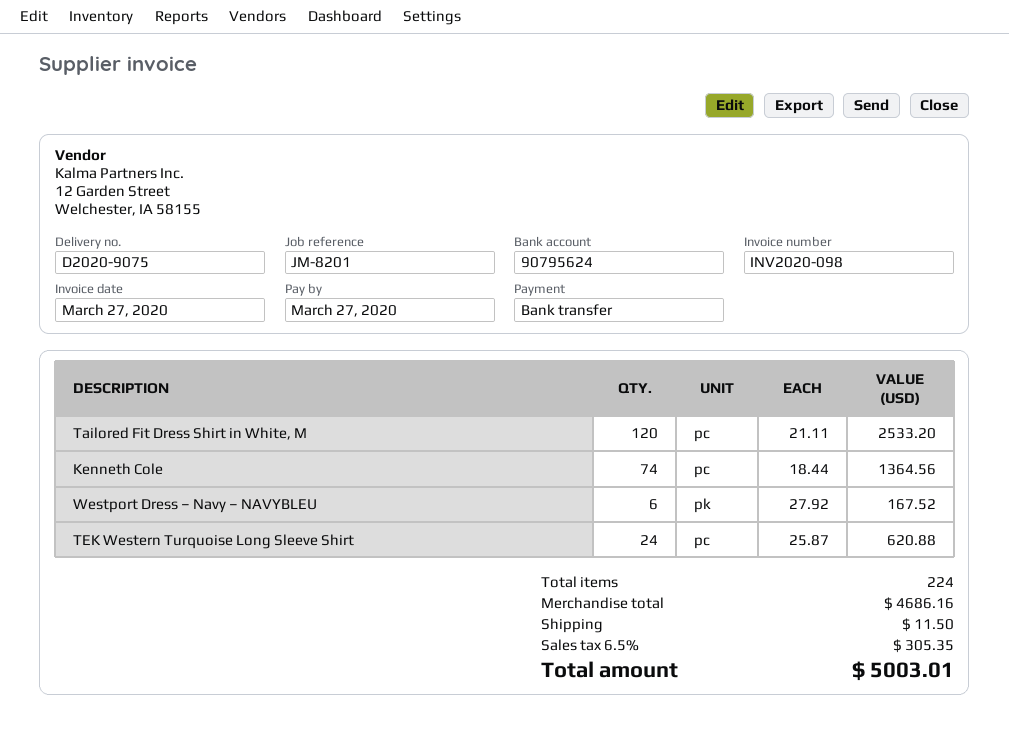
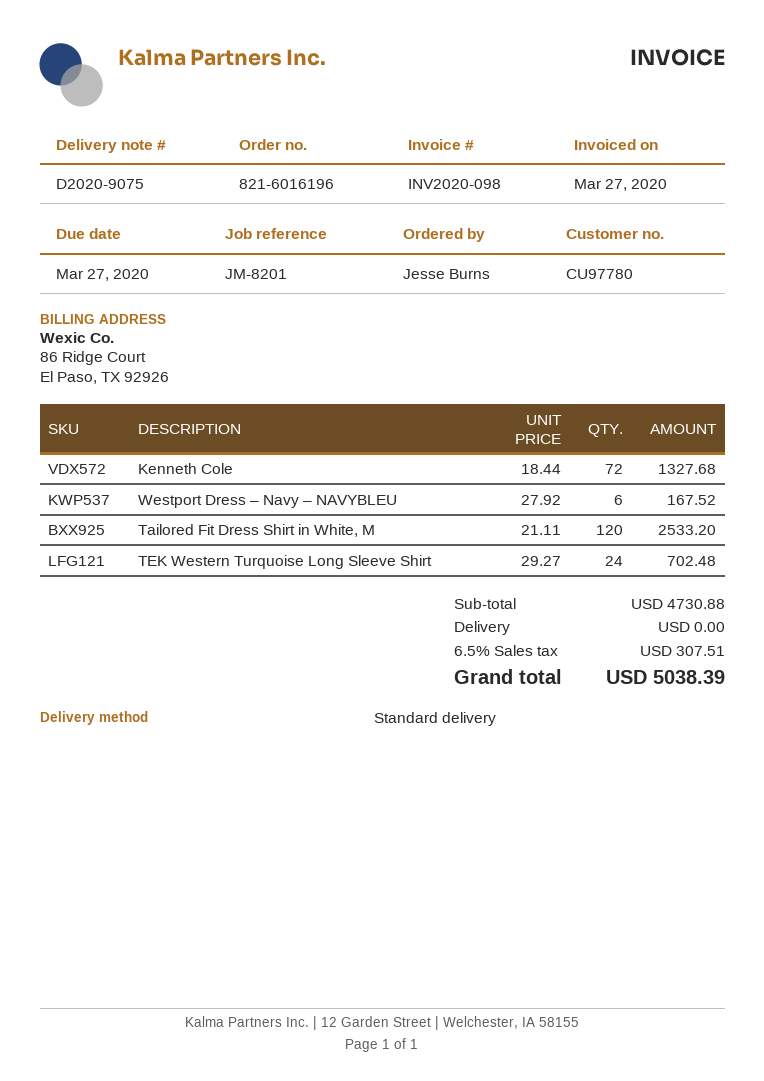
Kenneth Cole: 74 x 18.44 = 1364.56 -> 72 x 18.44 = 1327.68
TEK Western Turquoise Long Sleeve Shirt: 24 x 25.87 = 620.88 -> 24 x 29.27 = 702.48
subtotal: 4686.16 -> 4730.88
shipping: 11.50 -> 0.00
tax: 6.5% = 305.35 -> 6.5% = 307.51
total: 5003.01 -> 5038.39

